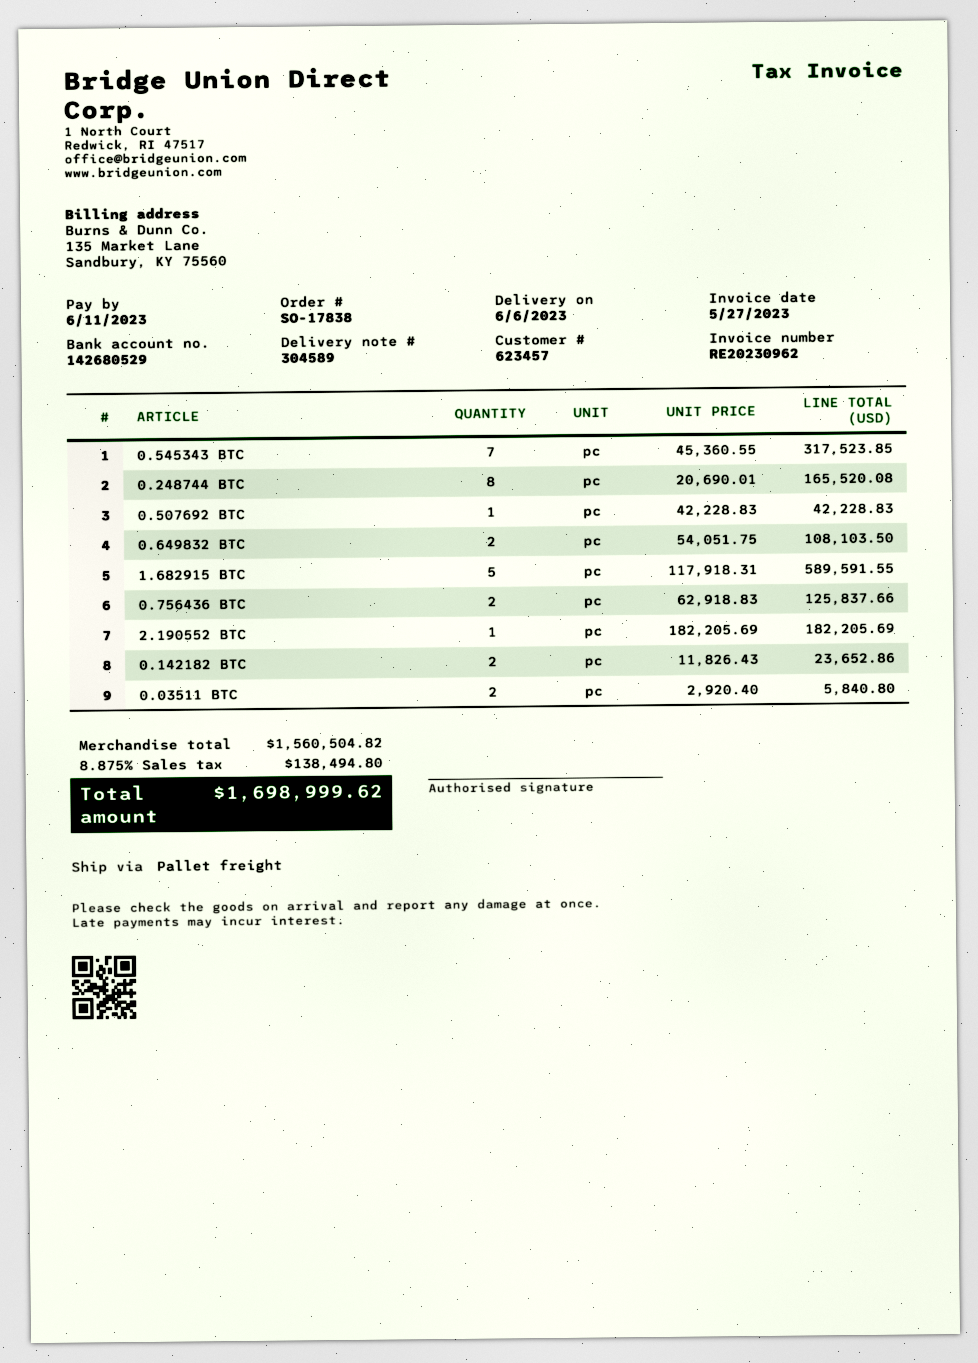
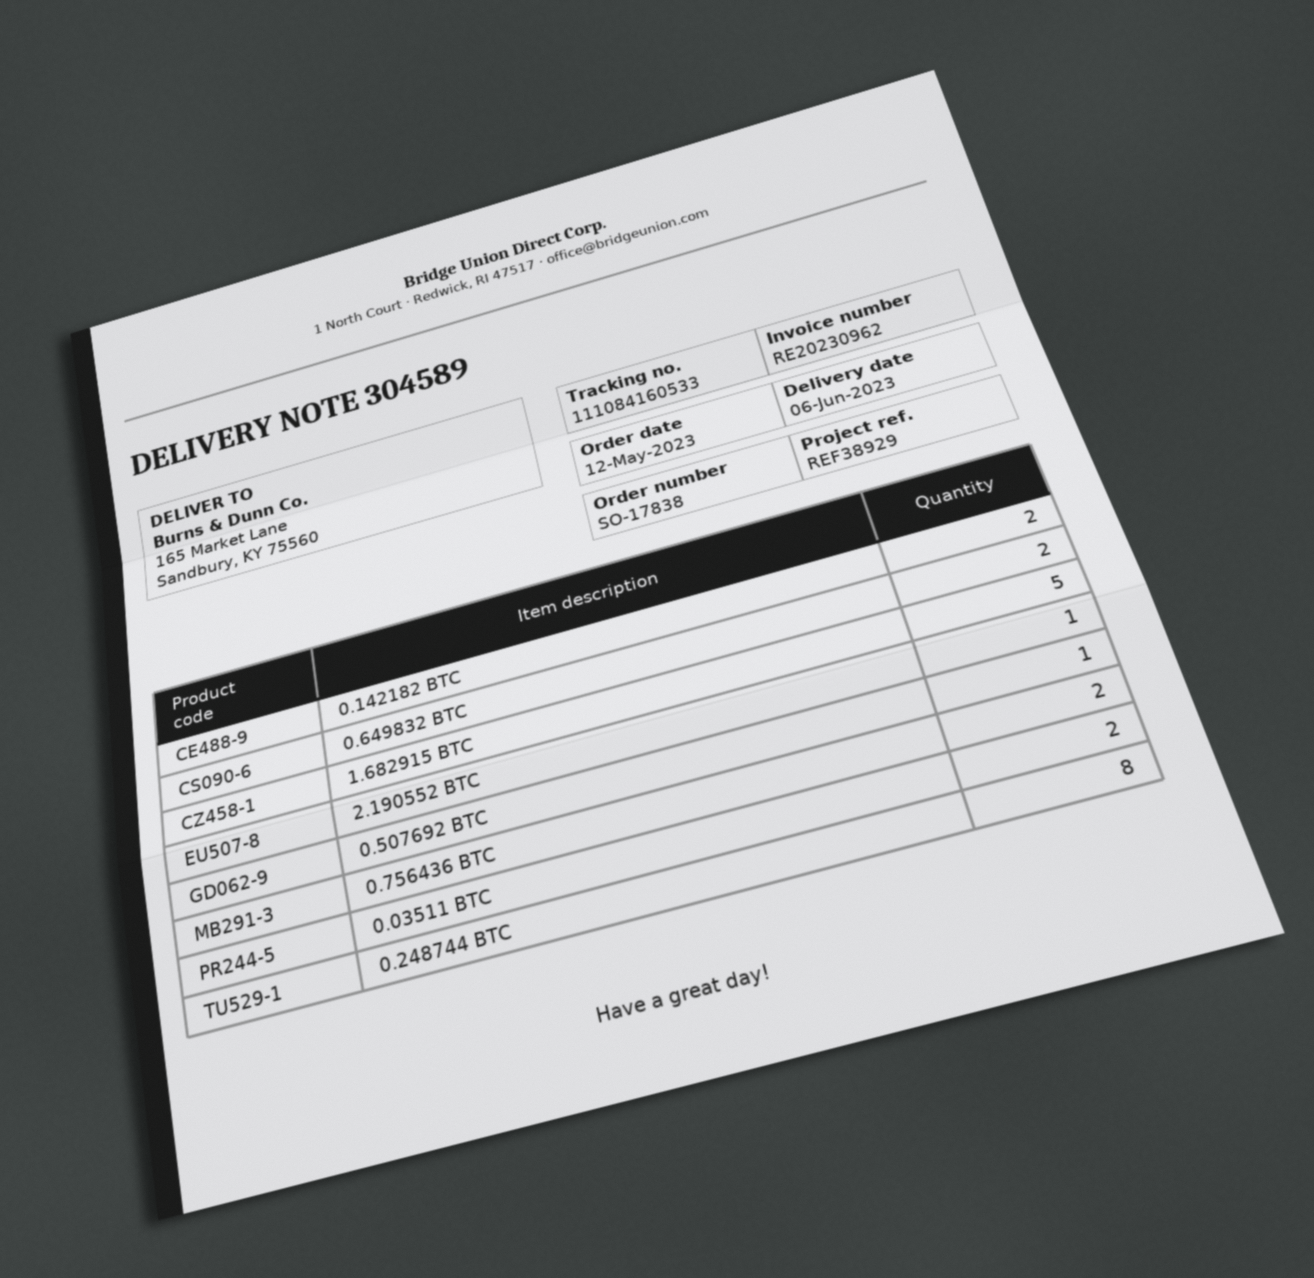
0.545343 BTC: 7 -> none

